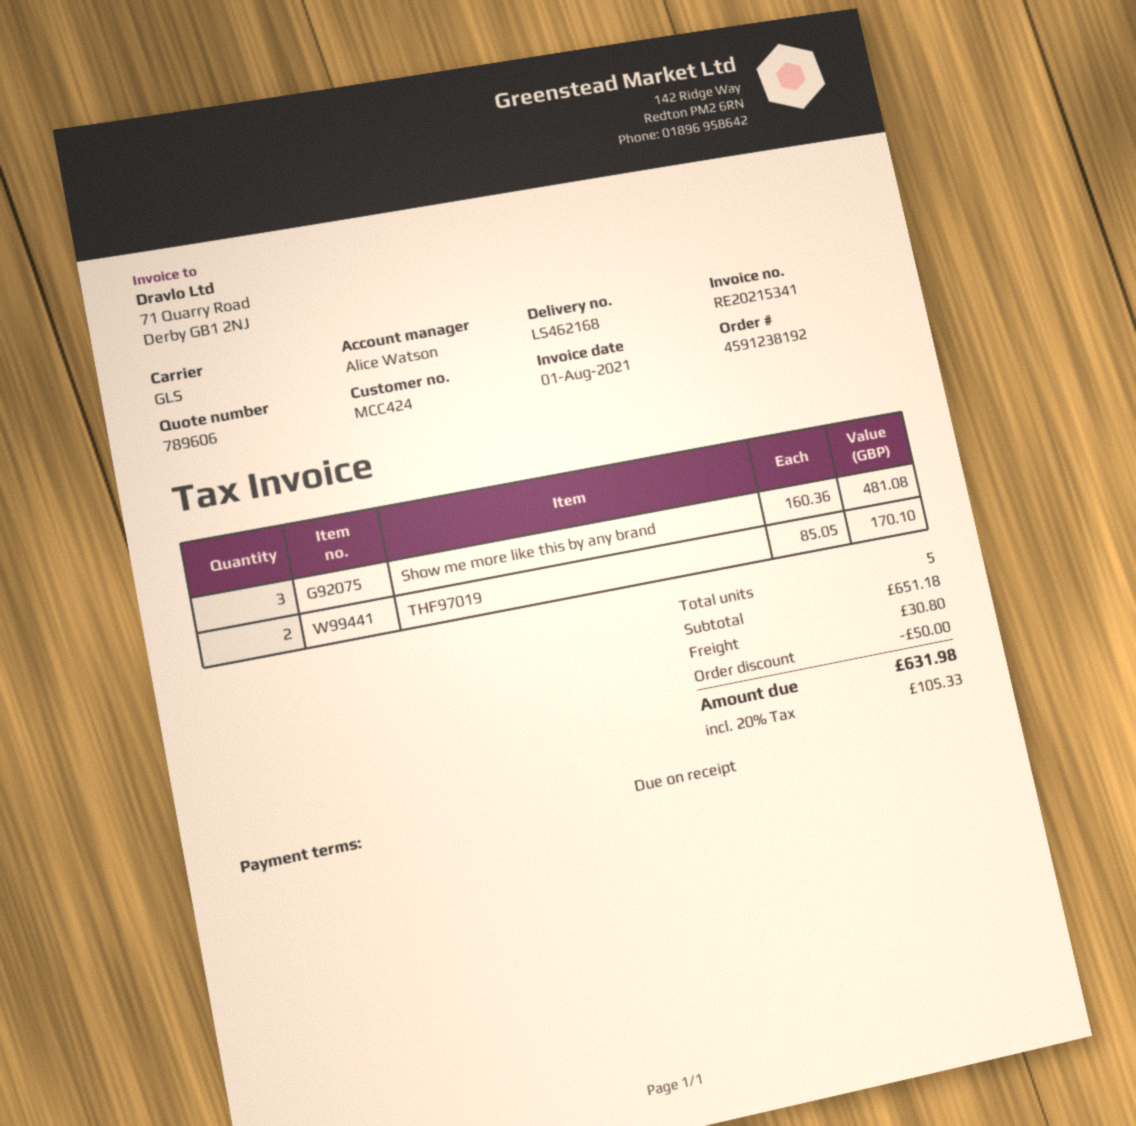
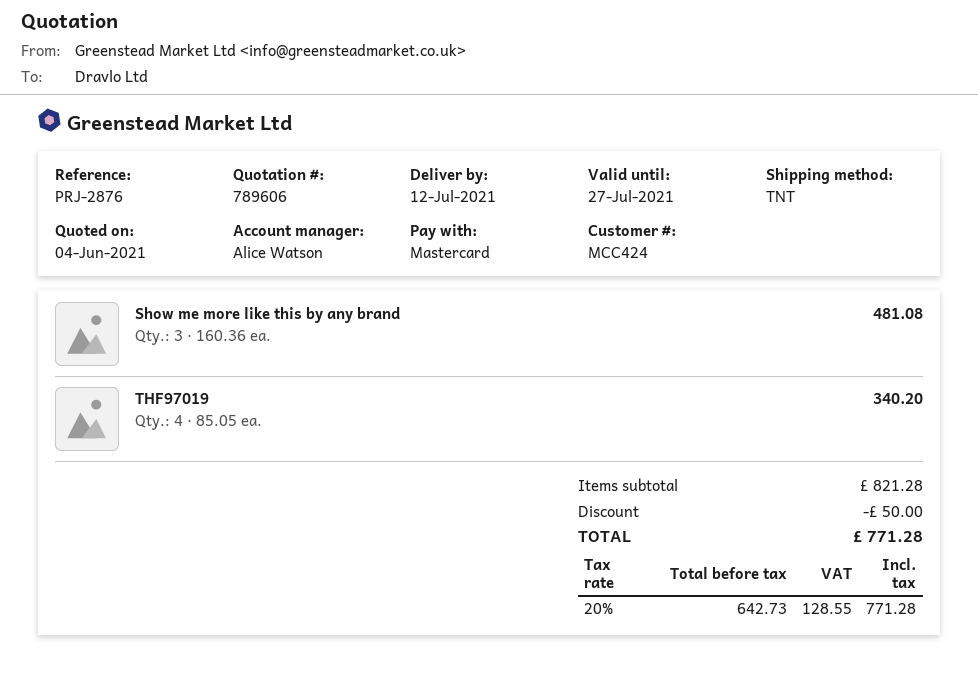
shipping method: GLS -> TNT
THF97019: 2 x 85.05 = 170.10 -> 4 x 85.05 = 340.20
subtotal: 651.18 -> 821.28
shipping: 30.80 -> none
tax: 20% = 105.33 -> 20% = 128.55
total: 631.98 -> 771.28

